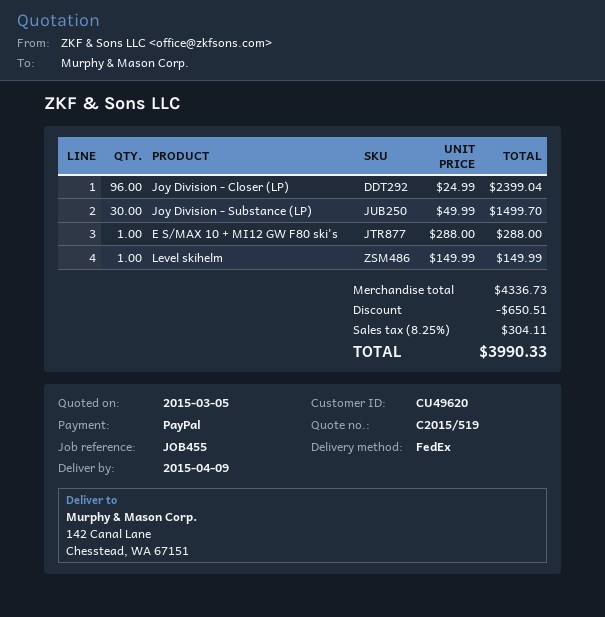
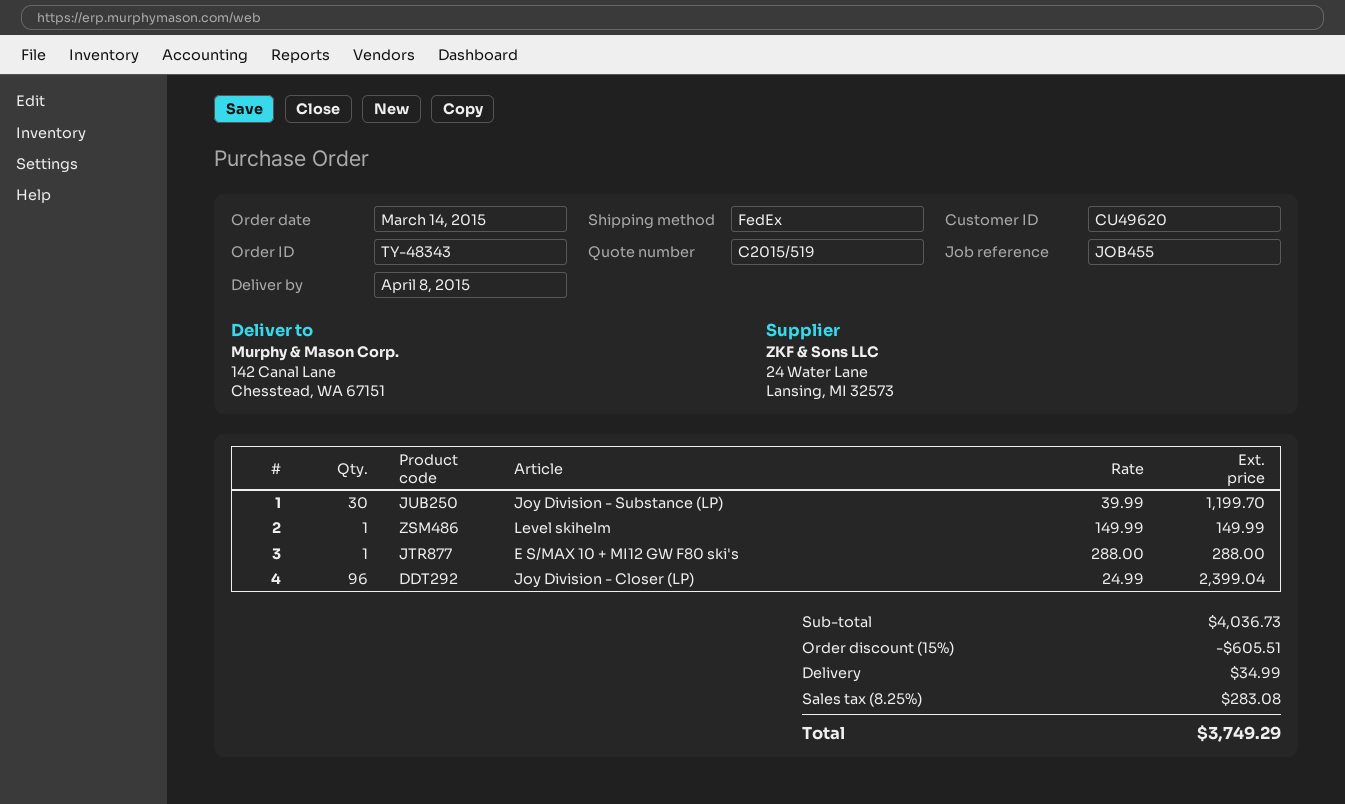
delivery date: 2015-04-09 -> 2015-04-08
Joy Division - Substance (LP): 30 x 49.99 = 1499.70 -> 30 x 39.99 = 1199.70
subtotal: 4336.73 -> 4036.73
discount: 650.51 -> 605.51
shipping: none -> 34.99
tax: 8.25% = 304.11 -> 8.25% = 283.08
total: 3990.33 -> 3749.29

